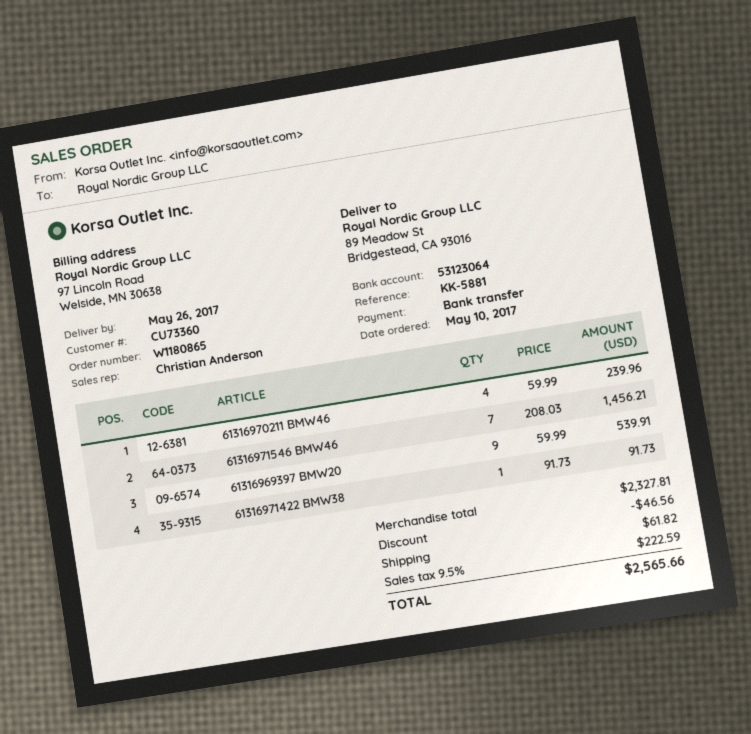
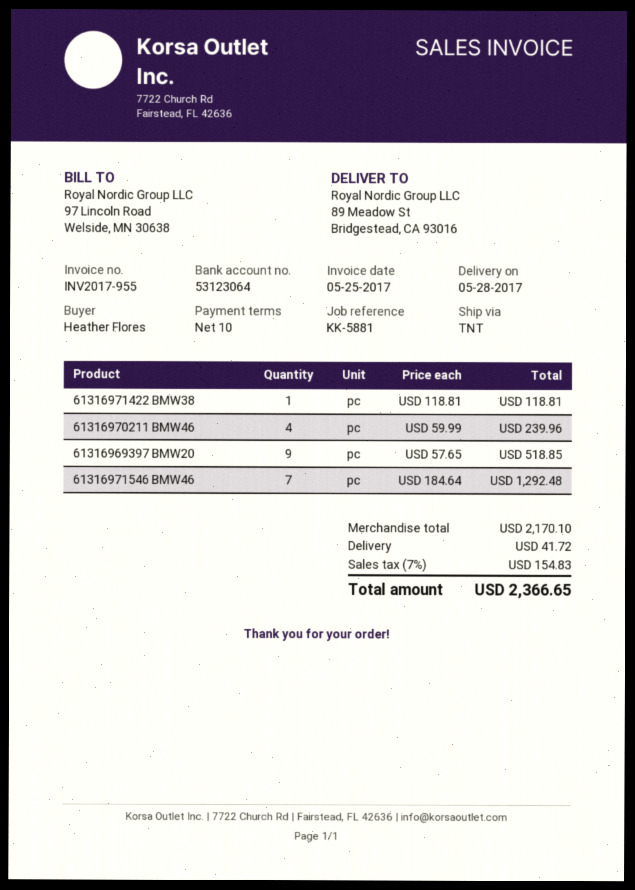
delivery date: 2017-05-26 -> 2017-05-28
61316971546 BMW46: 7 x 208.03 = 1456.21 -> 7 x 184.64 = 1292.48
61316969397 BMW20: 9 x 59.99 = 539.91 -> 9 x 57.65 = 518.85
61316971422 BMW38: 1 x 91.73 = 91.73 -> 1 x 118.81 = 118.81
subtotal: 2327.81 -> 2170.10
discount: 46.56 -> none
shipping: 61.82 -> 41.72
tax: 9.5% = 222.59 -> 7% = 154.83
total: 2565.66 -> 2366.65

